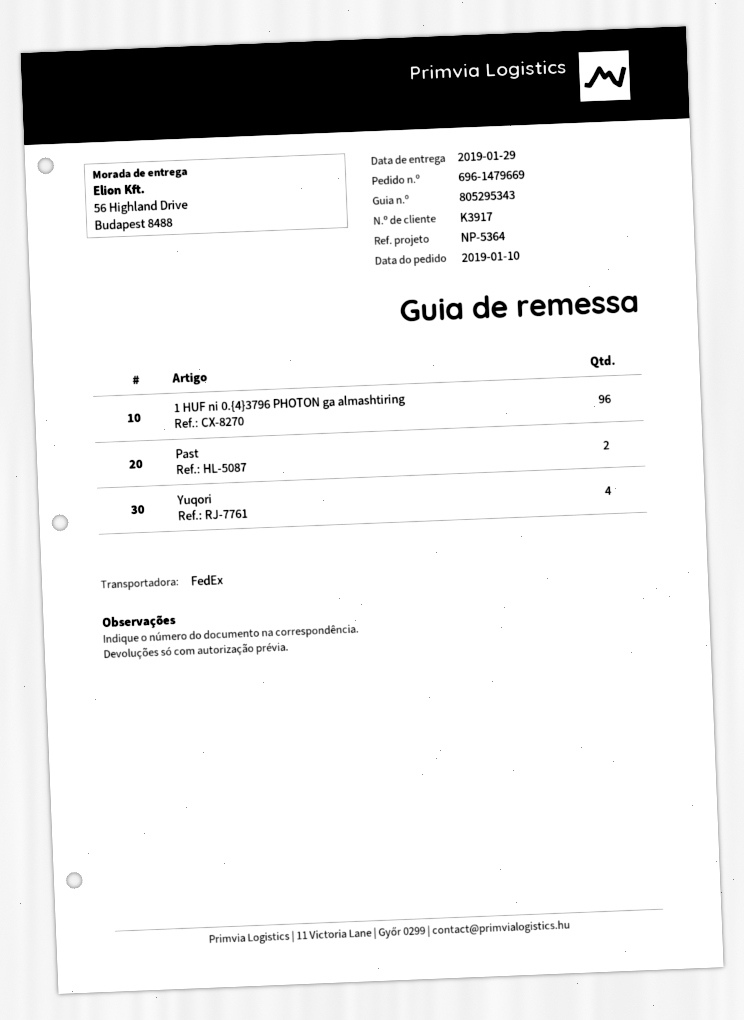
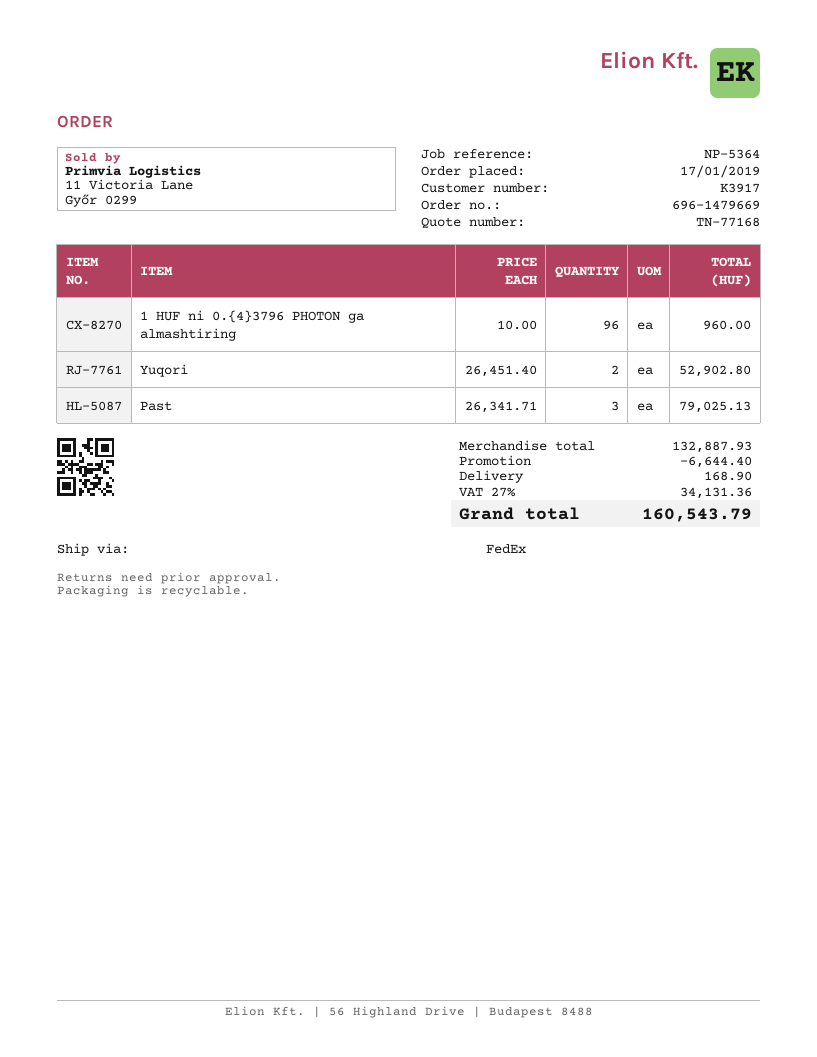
order date: 2019-01-10 -> 2019-01-17
Past: 2 -> 3
Yuqori: 4 -> 2

